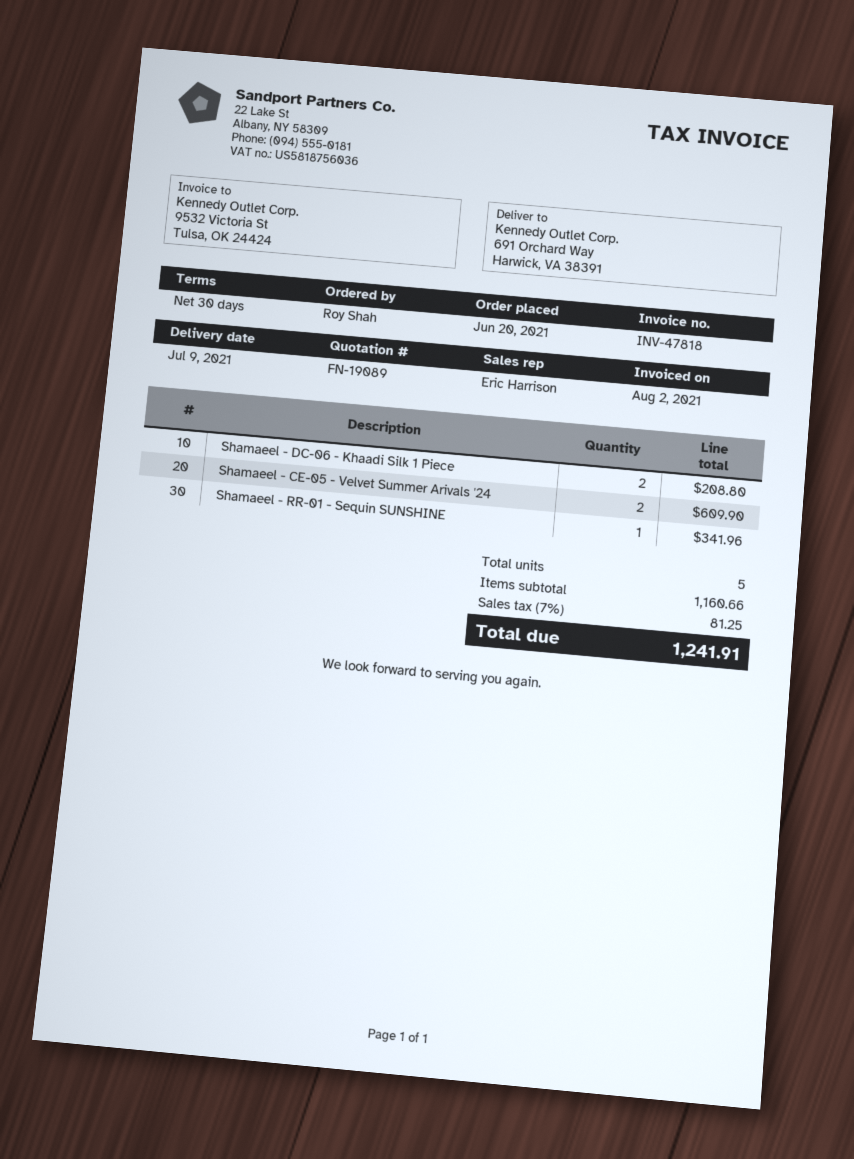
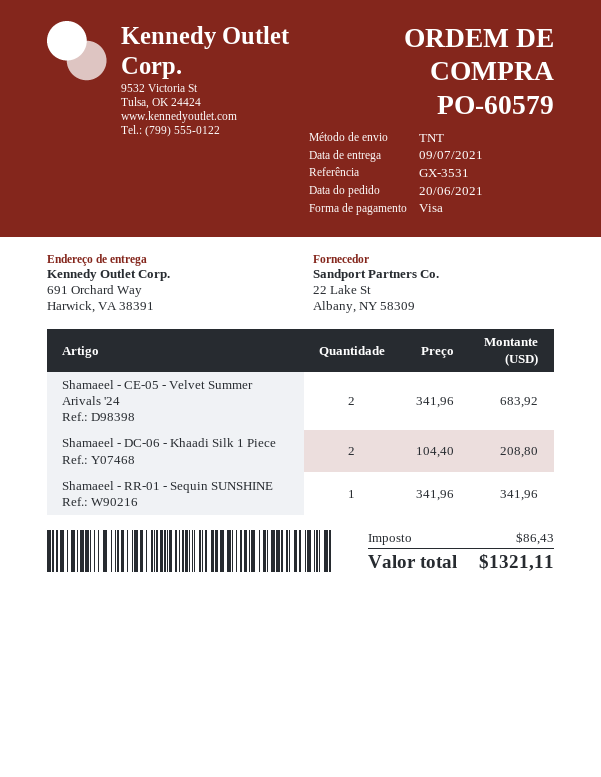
Shamaeel - CE-05 - Velvet Summer Arivals '24: 2 for 609.90 -> 2 for 683.92
tax: 81.25 -> 86.43
total: 1241.91 -> 1321.11

